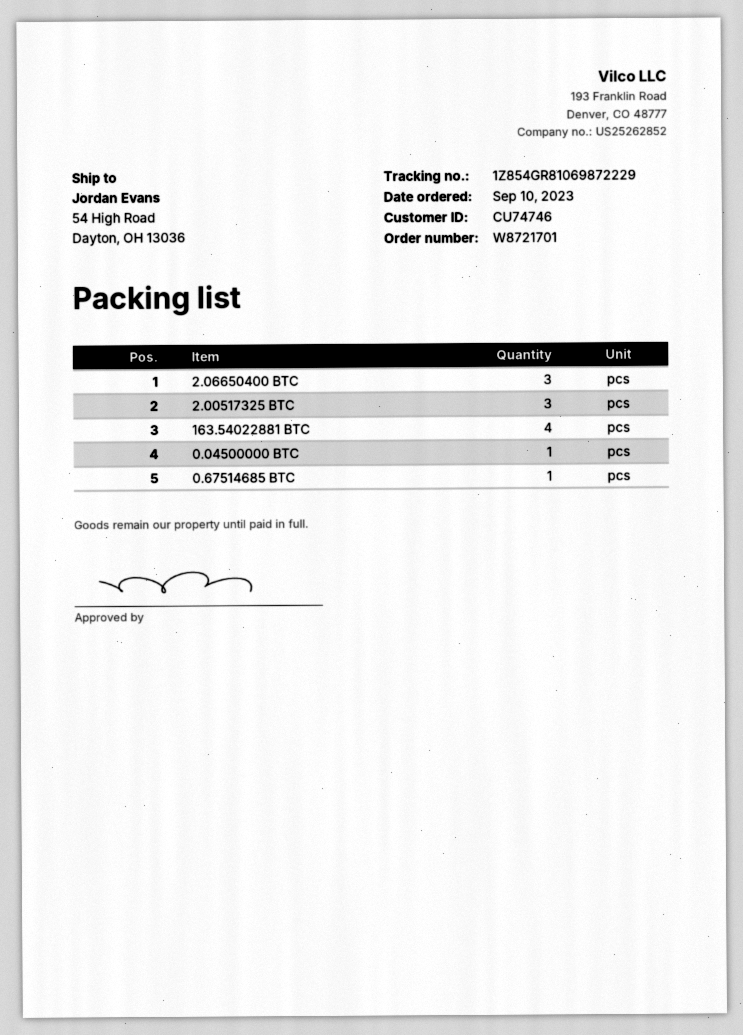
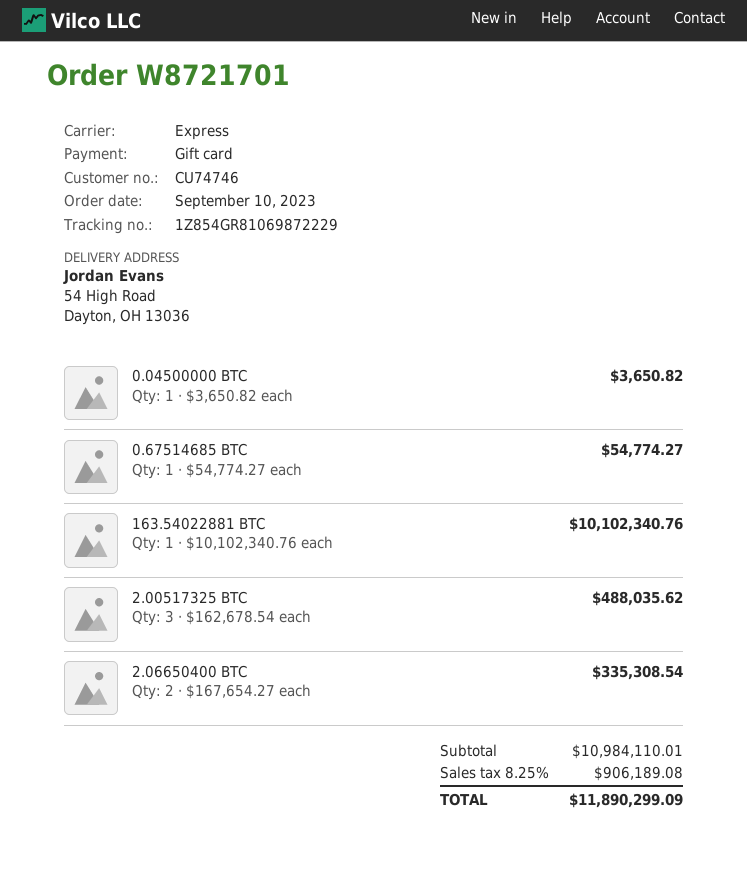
2.06650400 BTC: 3 -> 2
163.54022881 BTC: 4 -> 1

